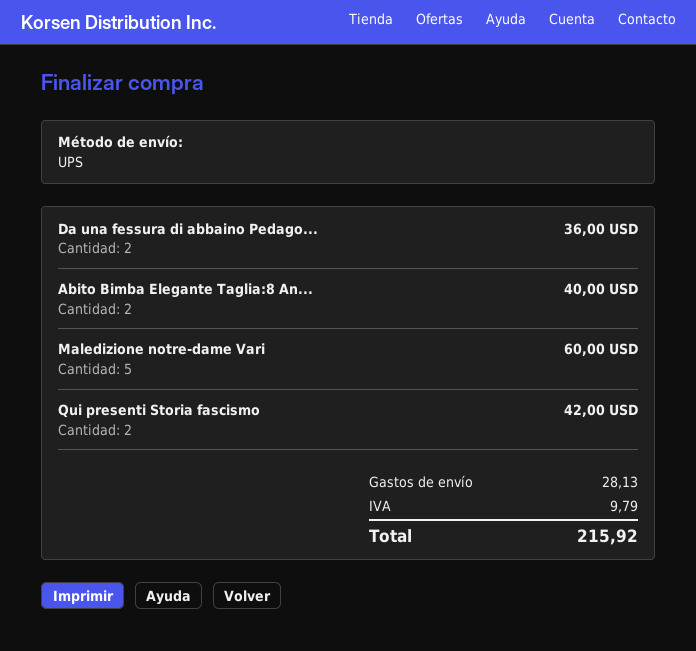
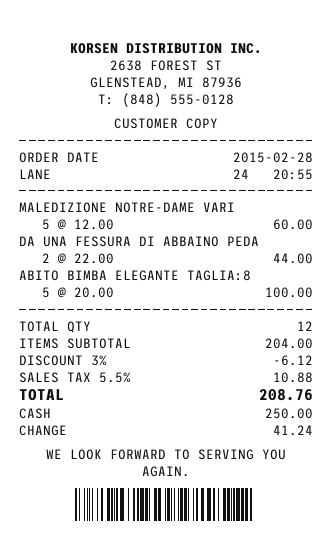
Da una fessura di abbaino Pedago...: 2 for 36.00 -> 2 for 44.00
Abito Bimba Elegante Taglia:8 An...: 2 for 40.00 -> 5 for 100.00
Qui presenti Storia fascismo: 2 for 42.00 -> none
discount: none -> 3% = 6.12
shipping: 28.13 -> none
tax: 9.79 -> 10.88
total: 215.92 -> 208.76

